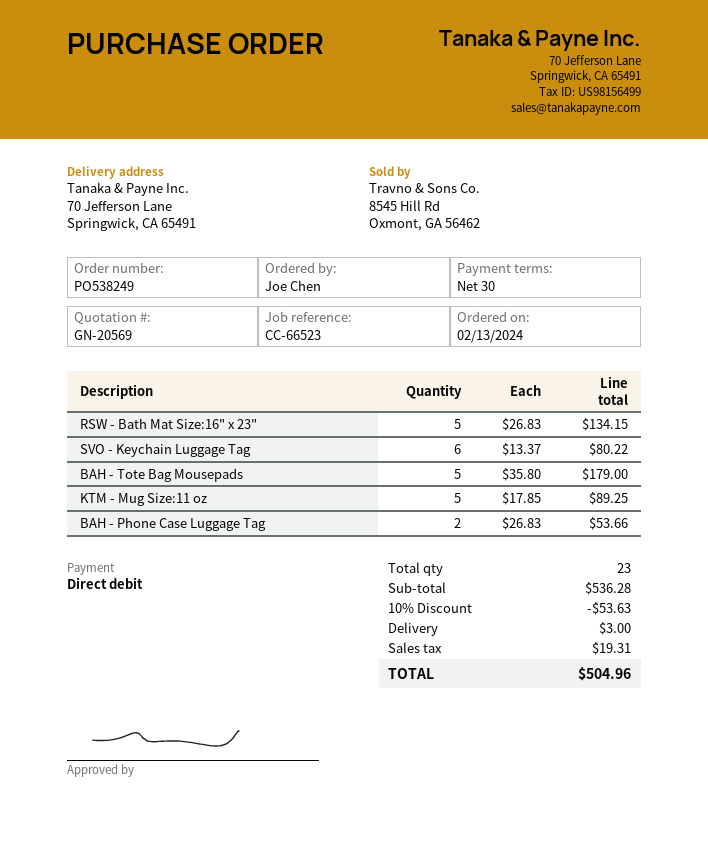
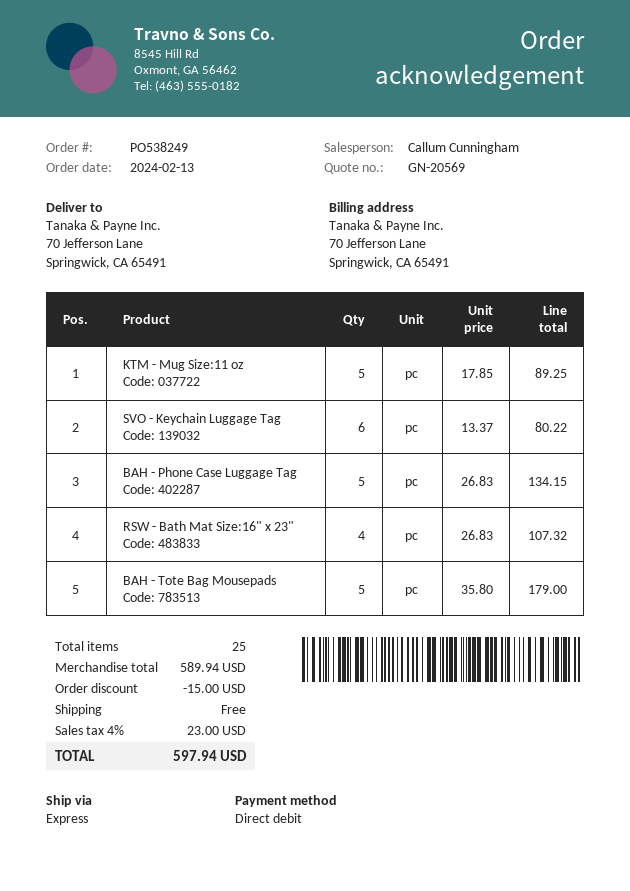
RSW - Bath Mat Size:16" x 23": 5 x 26.83 = 134.15 -> 4 x 26.83 = 107.32
BAH - Phone Case Luggage Tag: 2 x 26.83 = 53.66 -> 5 x 26.83 = 134.15
total quantity: 23 -> 25
subtotal: 536.28 -> 589.94
discount: 53.63 -> 15.00
shipping: 3.00 -> 0.00
tax: 19.31 -> 23.00
total: 504.96 -> 597.94

